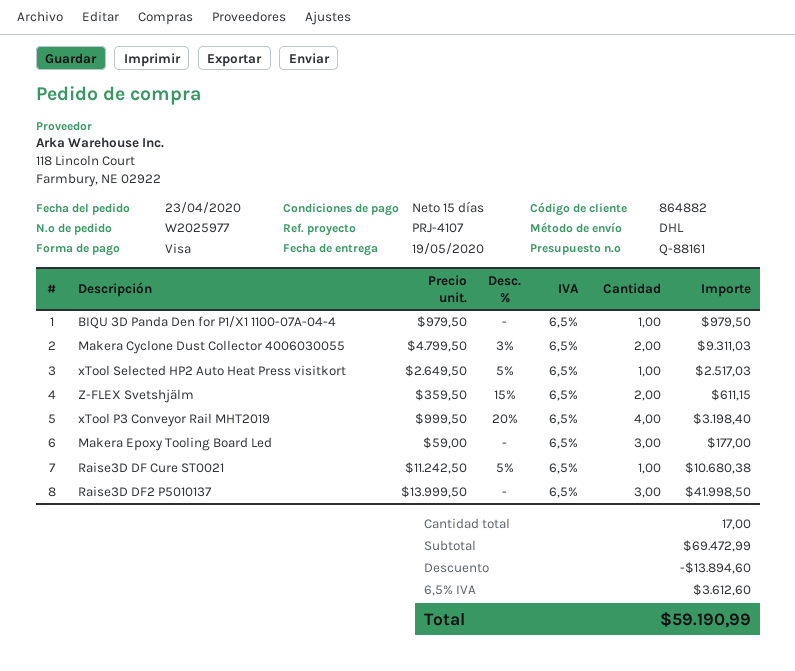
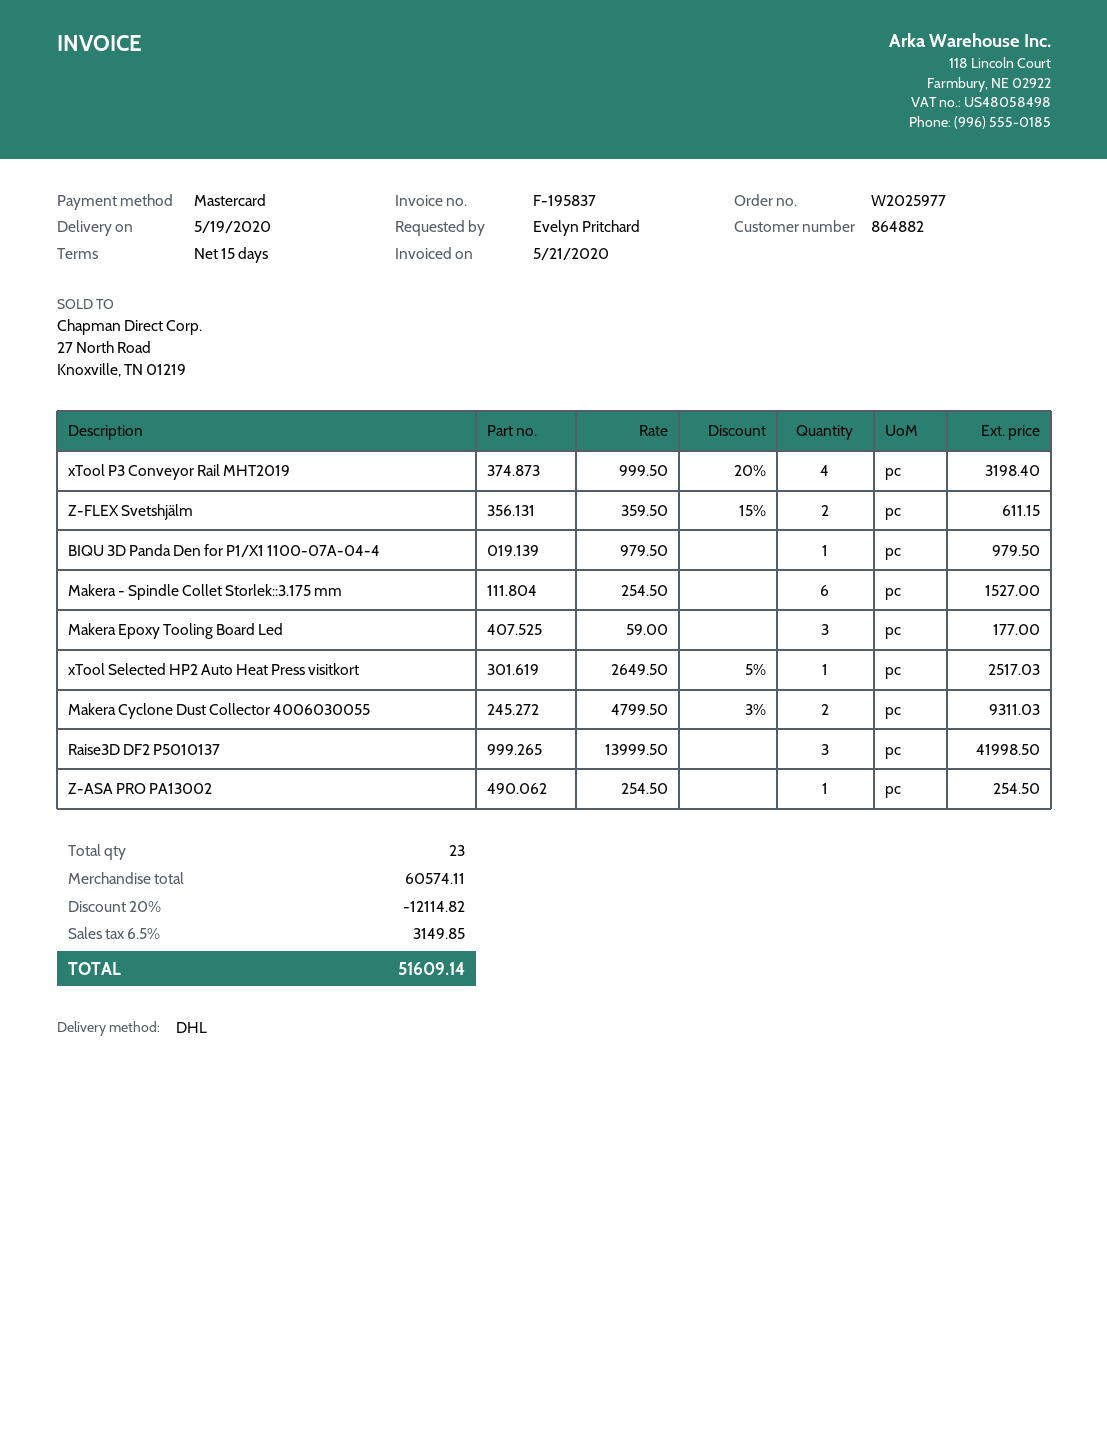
payment method: Visa -> Mastercard
Raise3D DF Cure ST0021: 1 x 11242.50 - 5% = 10680.38 -> none
Makera - Spindle Collet Storlek::3.175 mm: none -> 6 x 254.50 = 1527.00
Z-ASA PRO PA13002: none -> 1 x 254.50 = 254.50
total quantity: 17 -> 23
subtotal: 69472.99 -> 60574.11
discount: 13894.60 -> 12114.82
tax: 6.5% = 3612.60 -> 6.5% = 3149.85
total: 59190.99 -> 51609.14

